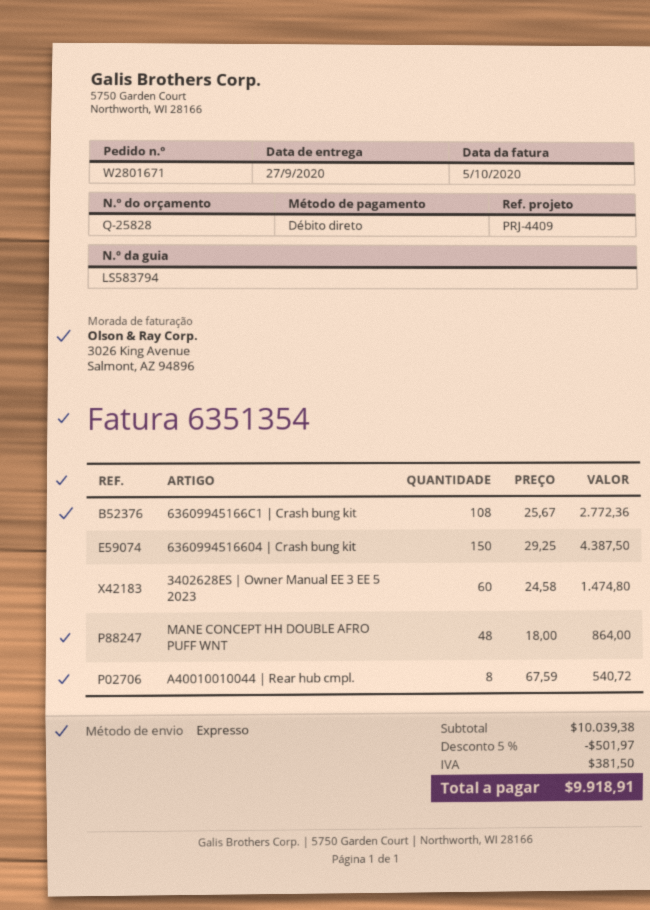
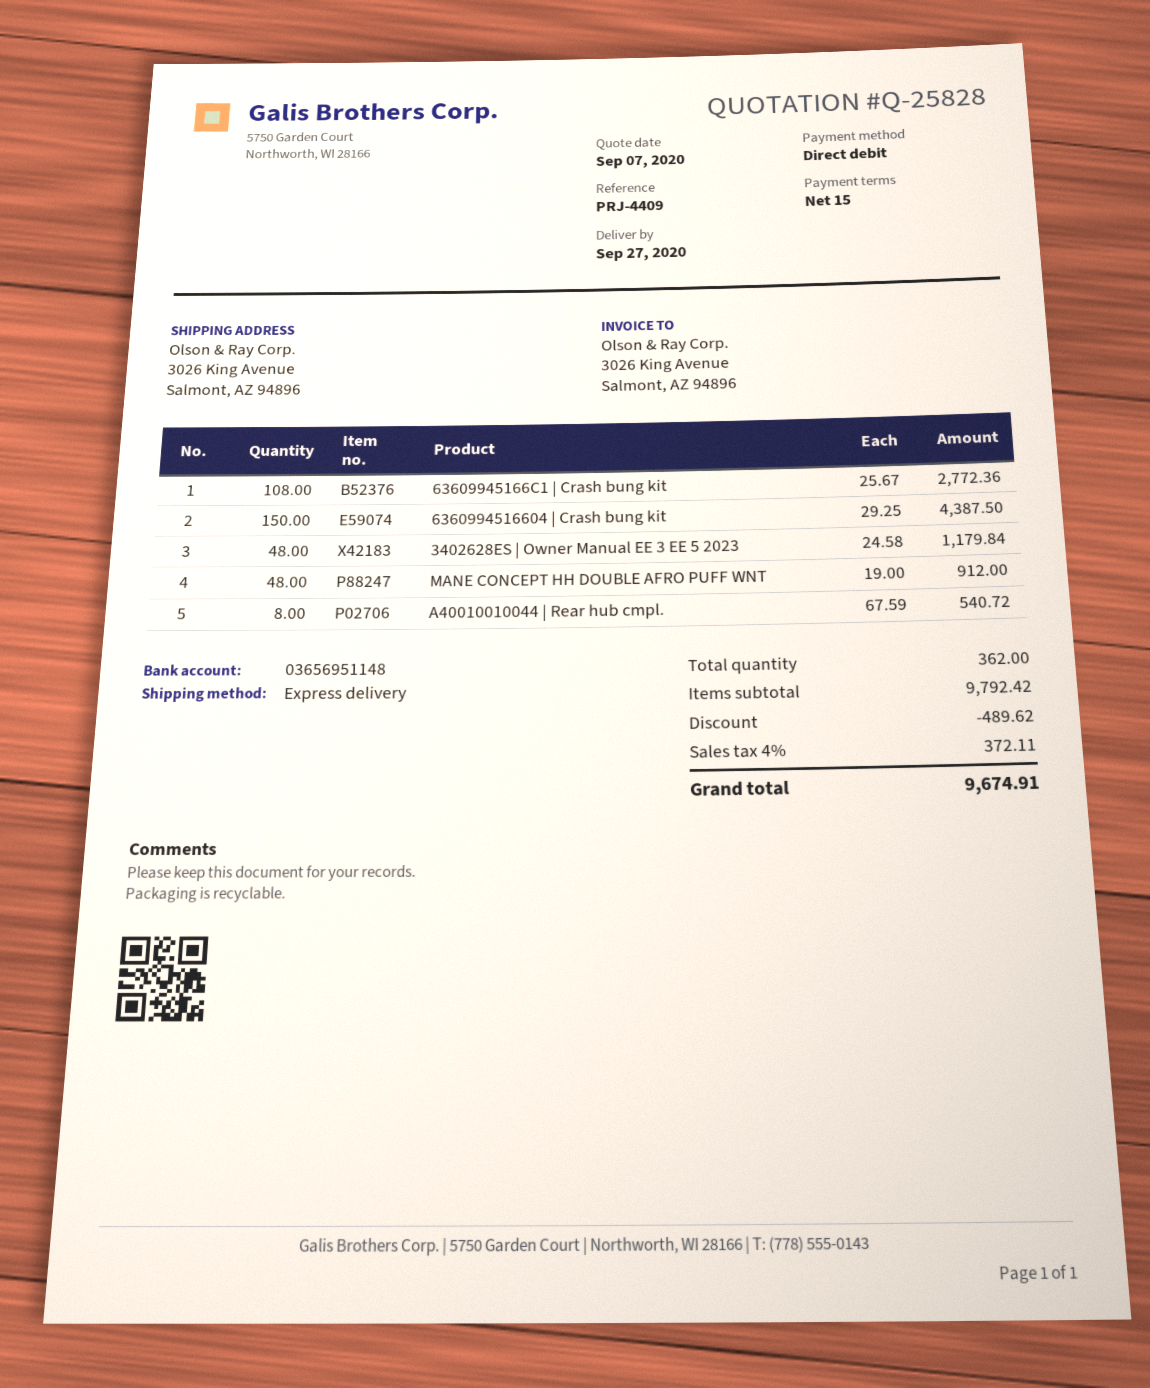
3402628ES | Owner Manual EE 3 EE 5 2023: 60 x 24.58 = 1474.80 -> 48 x 24.58 = 1179.84
MANE CONCEPT HH DOUBLE AFRO PUFF WNT: 48 x 18.00 = 864.00 -> 48 x 19.00 = 912.00
subtotal: 10039.38 -> 9792.42
discount: 501.97 -> 489.62
tax: 381.50 -> 372.11
total: 9918.91 -> 9674.91

